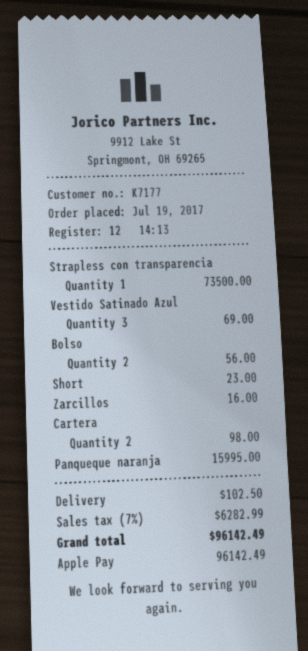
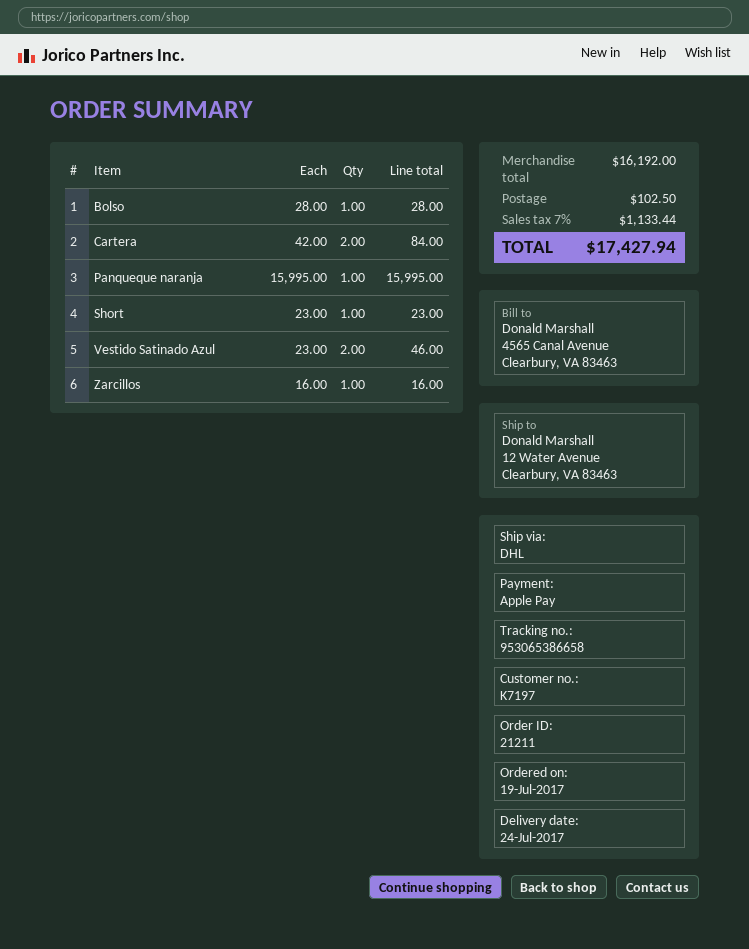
customer number: K7177 -> K7197
Strapless con transparencia: 1 for 73500.00 -> none
Vestido Satinado Azul: 3 for 69.00 -> 2 for 46.00
Bolso: 2 for 56.00 -> 1 for 28.00
Cartera: 2 for 98.00 -> 2 for 84.00
tax: 7% = 6282.99 -> 7% = 1133.44
total: 96142.49 -> 17427.94

